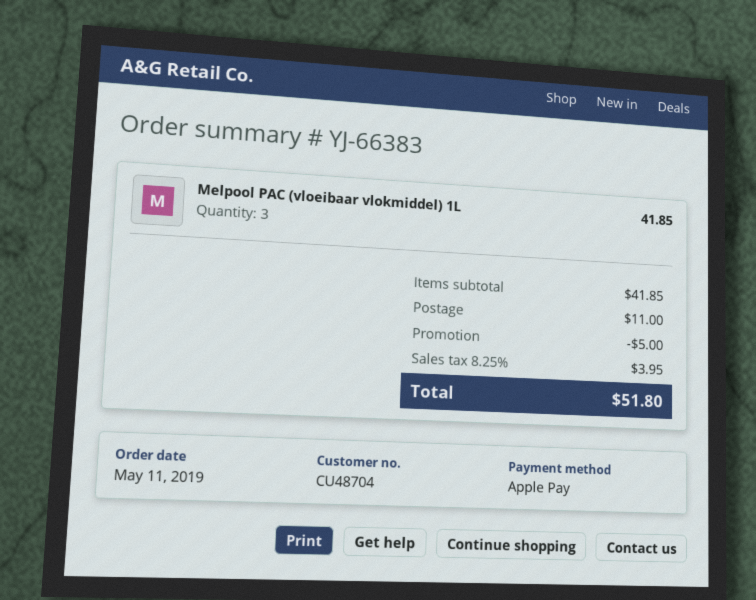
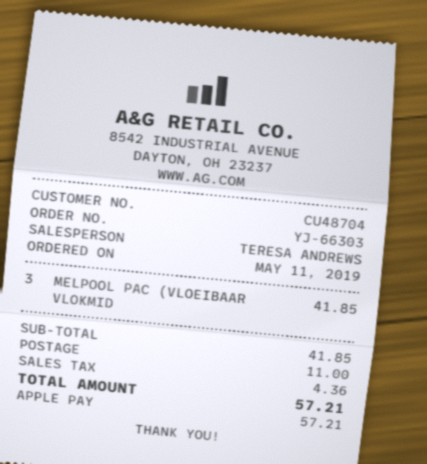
order number: YJ-66383 -> YJ-66303
discount: 5.00 -> none
tax: 3.95 -> 4.36
total: 51.80 -> 57.21

